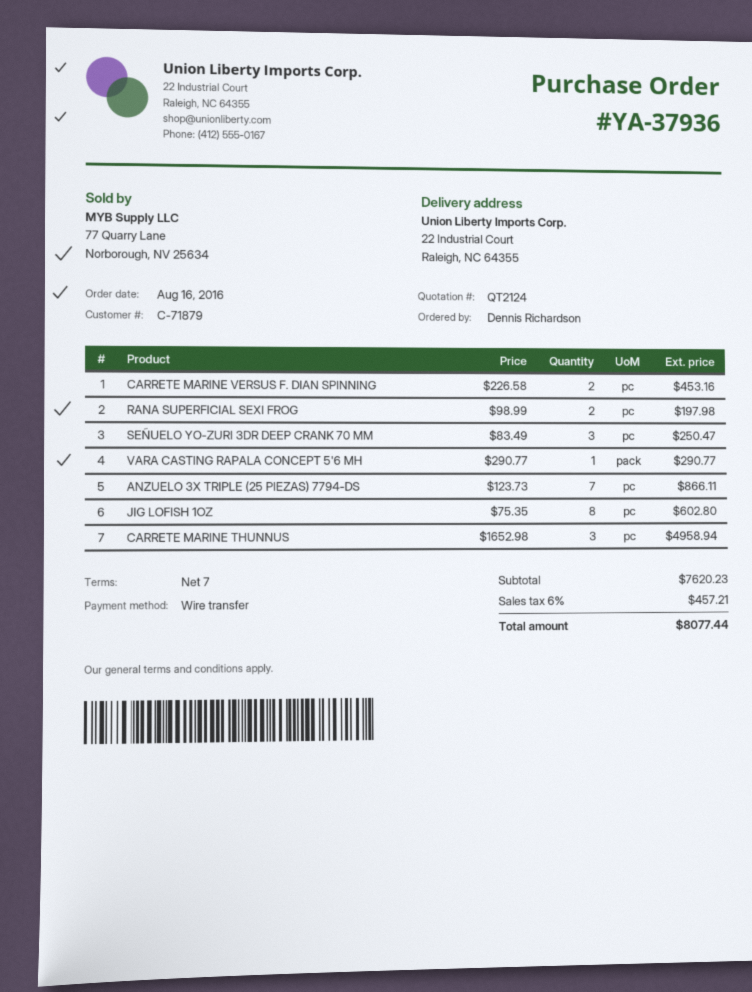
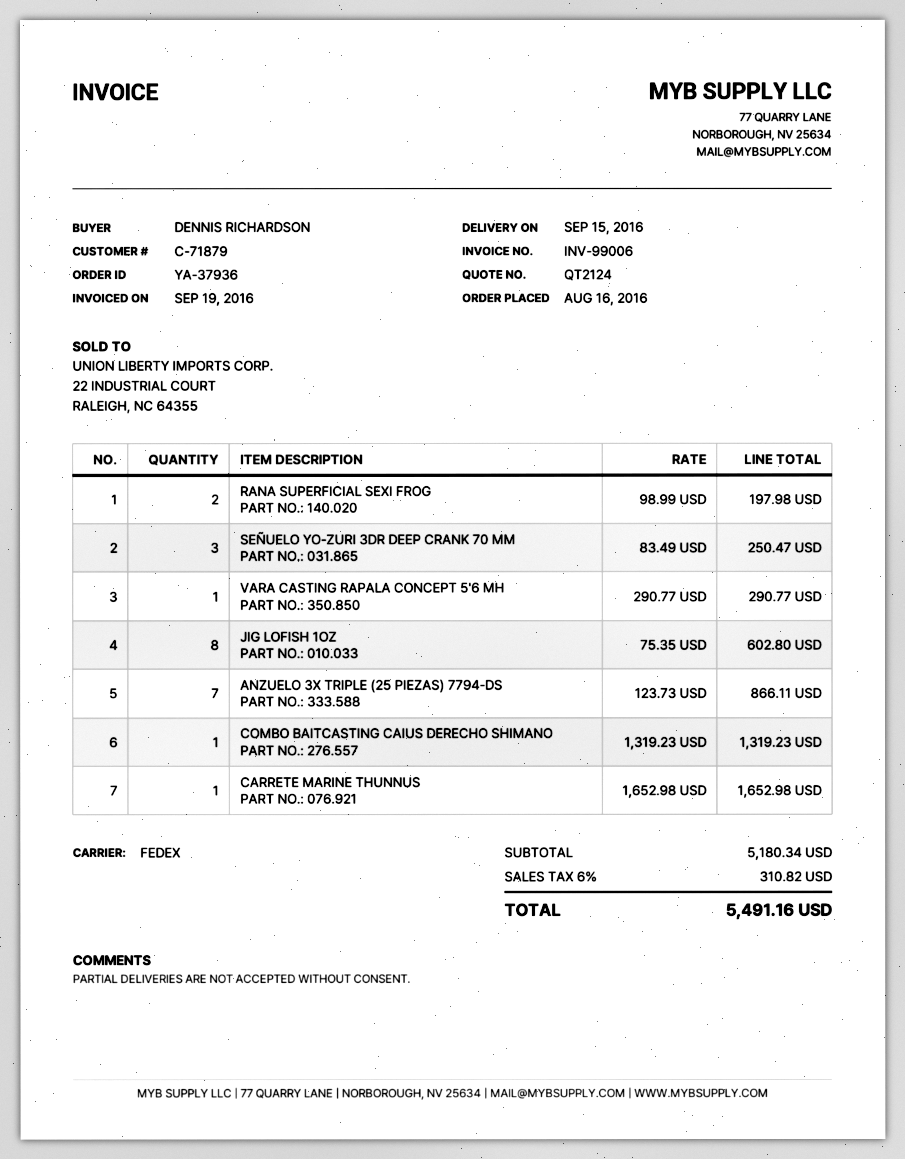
CARRETE MARINE VERSUS F. DIAN SPINNING: 2 x 226.58 = 453.16 -> none
CARRETE MARINE THUNNUS: 3 x 1652.98 = 4958.94 -> 1 x 1652.98 = 1652.98
COMBO BAITCASTING CAIUS DERECHO SHIMANO: none -> 1 x 1319.23 = 1319.23
subtotal: 7620.23 -> 5180.34
tax: 6% = 457.21 -> 6% = 310.82
total: 8077.44 -> 5491.16

